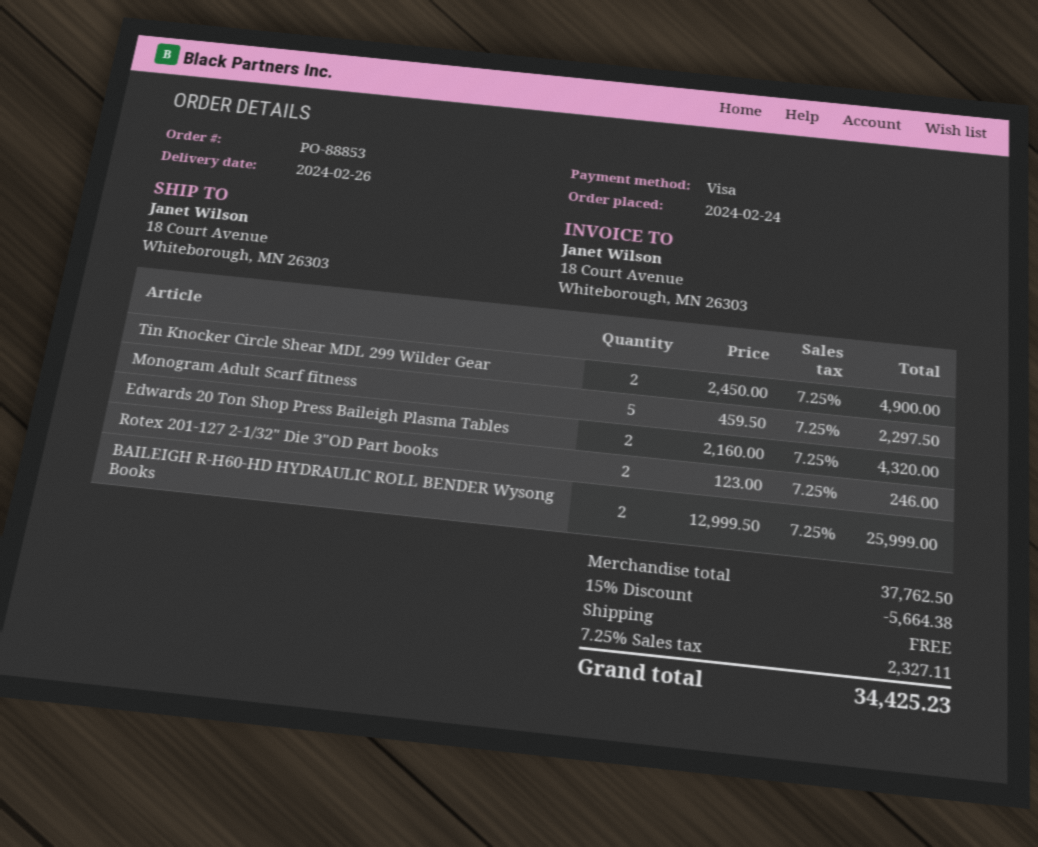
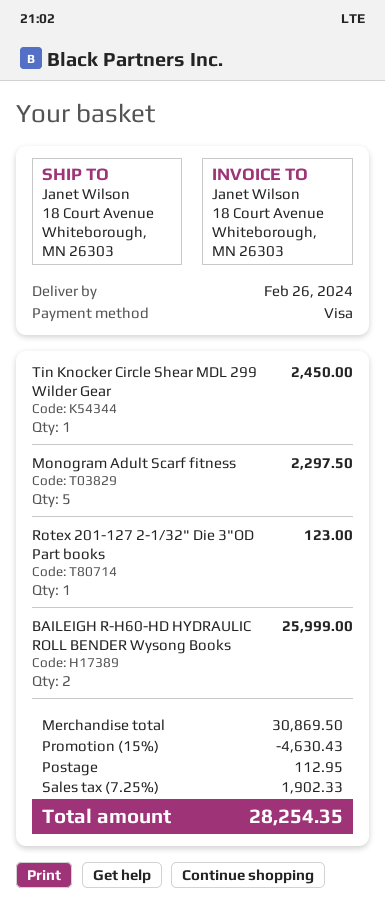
Tin Knocker Circle Shear MDL 299 Wilder Gear: 2 for 4900.00 -> 1 for 2450.00
Edwards 20 Ton Shop Press Baileigh Plasma Tables: 2 for 4320.00 -> none
Rotex 201-127 2-1/32" Die 3"OD Part books: 2 for 246.00 -> 1 for 123.00
subtotal: 37762.50 -> 30869.50
discount: 15% = 5664.38 -> 15% = 4630.43
shipping: 0.00 -> 112.95
tax: 7.25% = 2327.11 -> 7.25% = 1902.33
total: 34425.23 -> 28254.35

